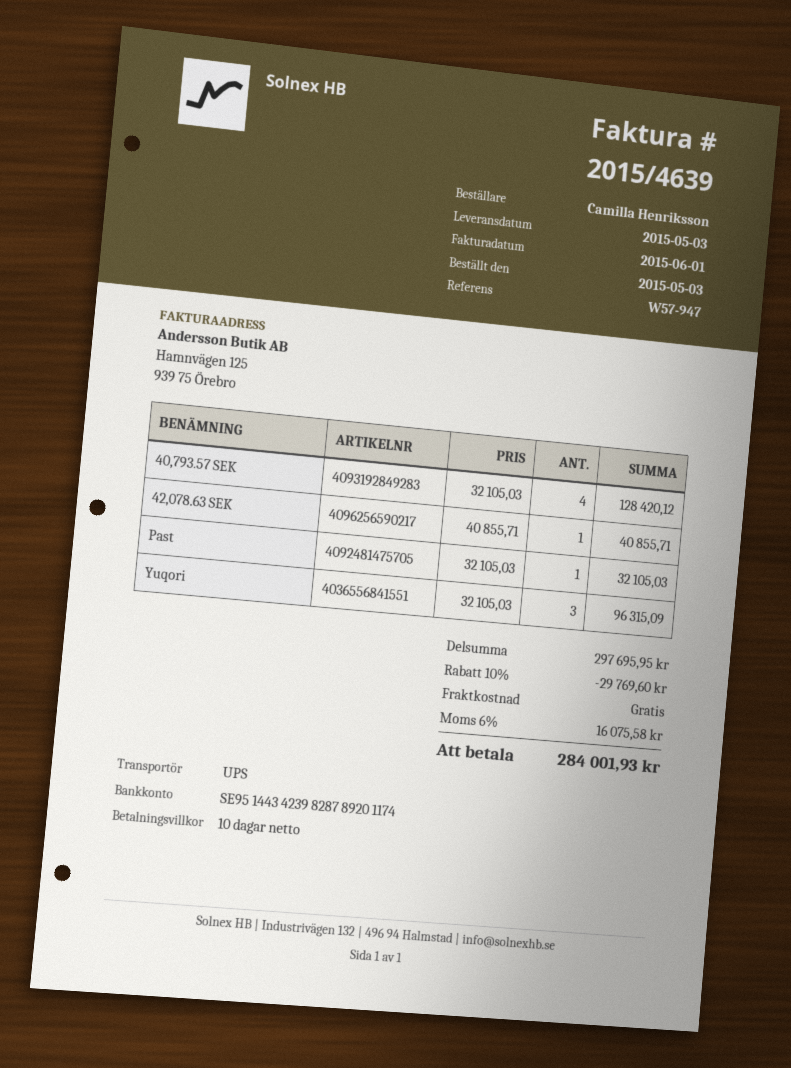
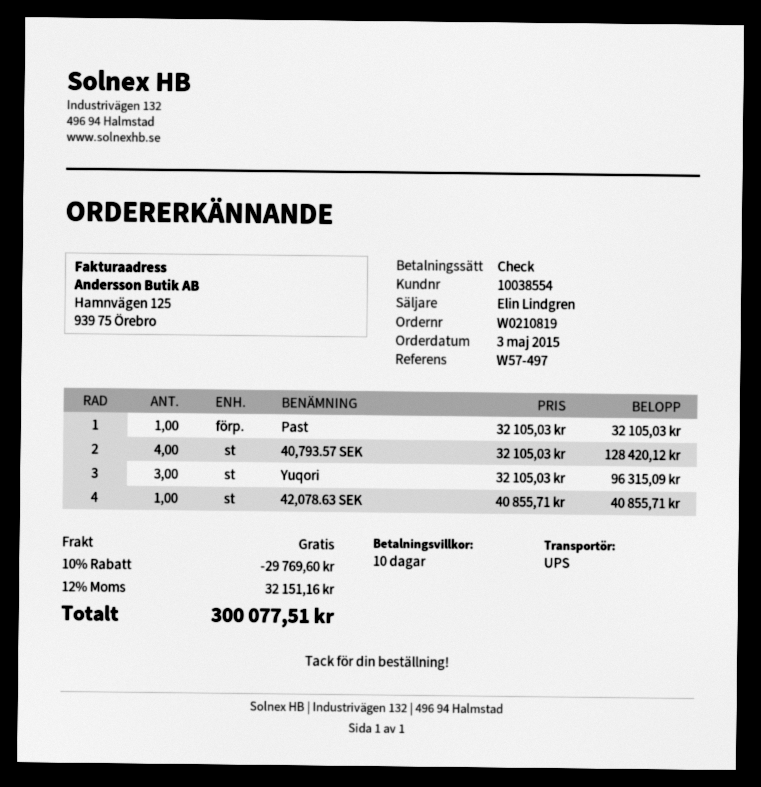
reference: W57-947 -> W57-497
tax: 6% = 16075.58 -> 12% = 32151.16
total: 284001.93 -> 300077.51

